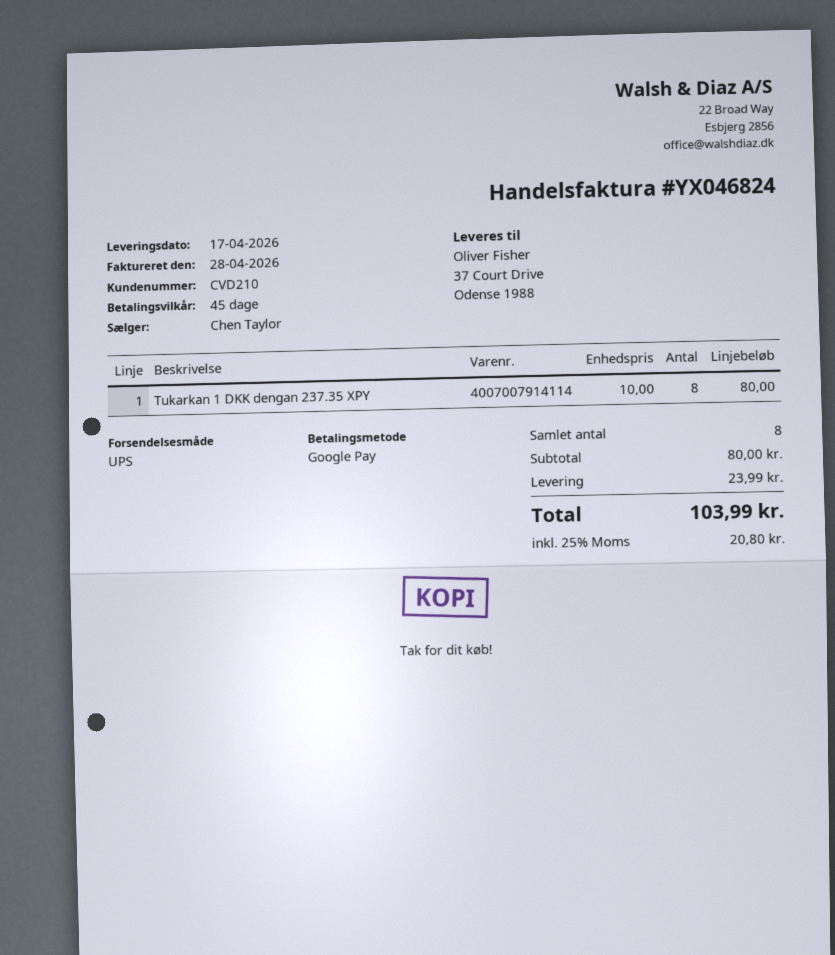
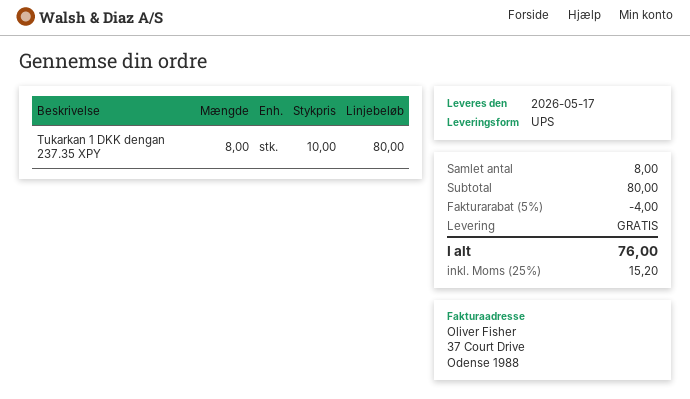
delivery date: 2026-04-17 -> 2026-05-17
discount: none -> 5% = 4.00
shipping: 23.99 -> 0.00
tax: 25% = 20.80 -> 25% = 15.20
total: 103.99 -> 76.00

